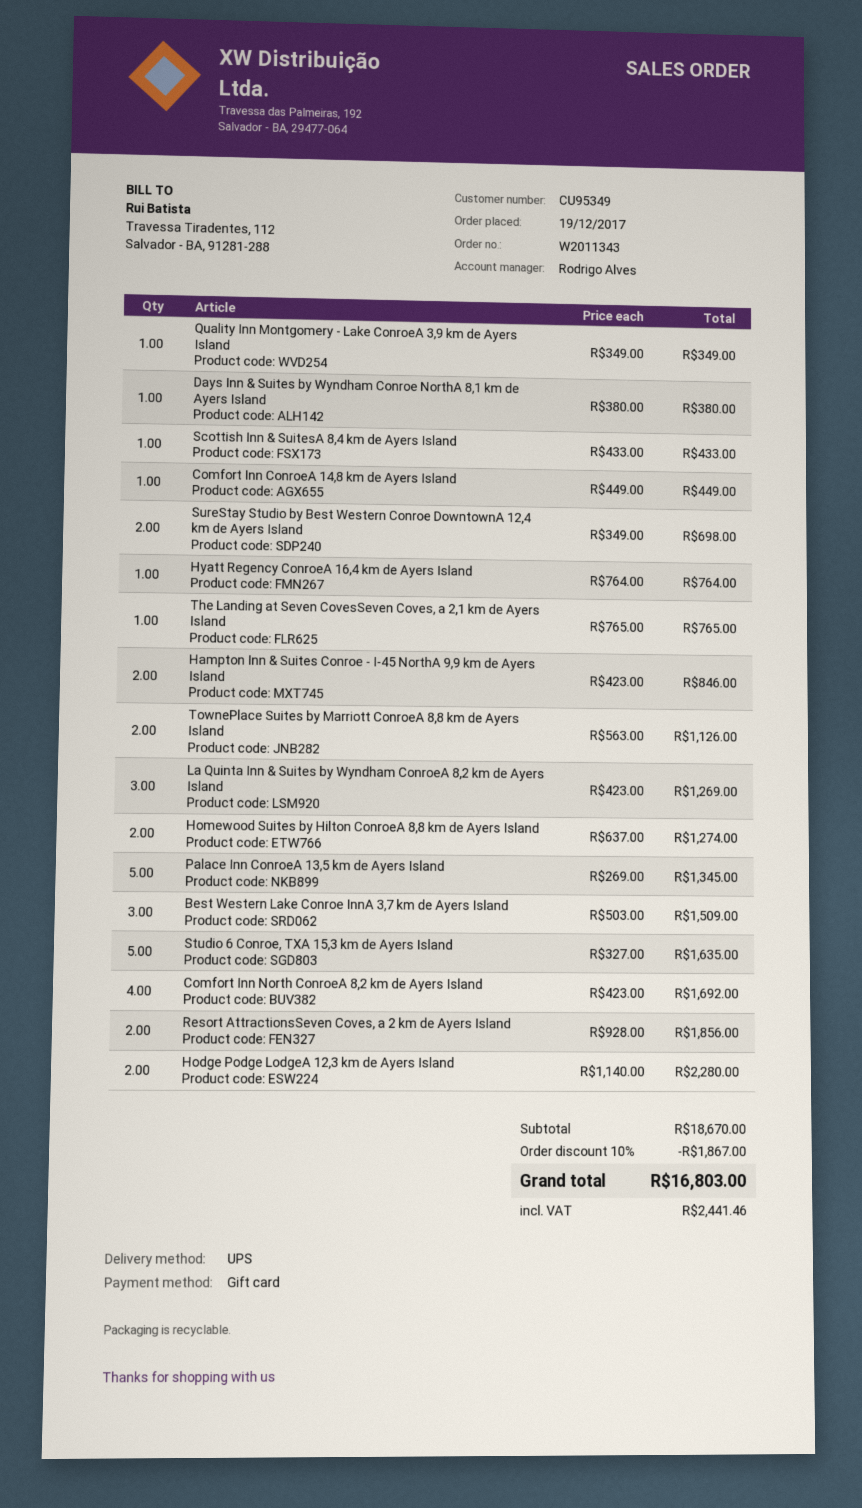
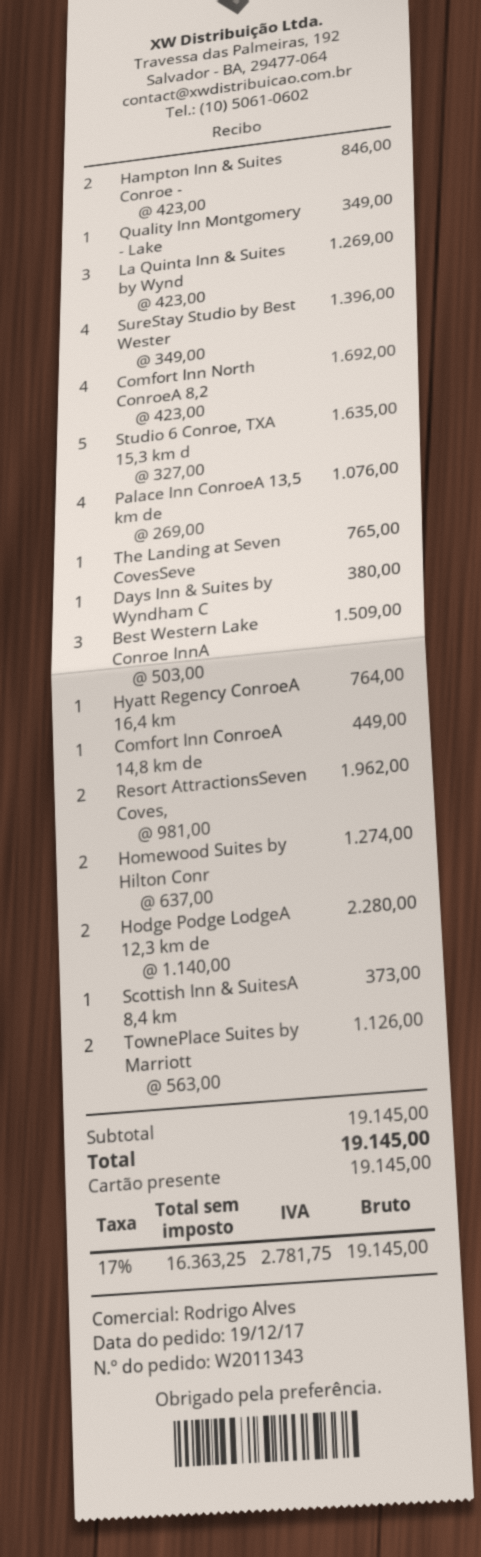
Scottish Inn & SuitesA 8,4 km de Ayers Island: 1 x 433.00 = 433.00 -> 1 x 373.00 = 373.00
SureStay Studio by Best Western Conroe DowntownA 12,4 km de Ayers Island: 2 x 349.00 = 698.00 -> 4 x 349.00 = 1396.00
Palace Inn ConroeA 13,5 km de Ayers Island: 5 x 269.00 = 1345.00 -> 4 x 269.00 = 1076.00
Resort AttractionsSeven Coves, a 2 km de Ayers Island: 2 x 928.00 = 1856.00 -> 2 x 981.00 = 1962.00
subtotal: 18670.00 -> 19145.00
discount: 10% = 1867.00 -> none
tax: 2441.46 -> 2781.75
total: 16803.00 -> 19145.00

